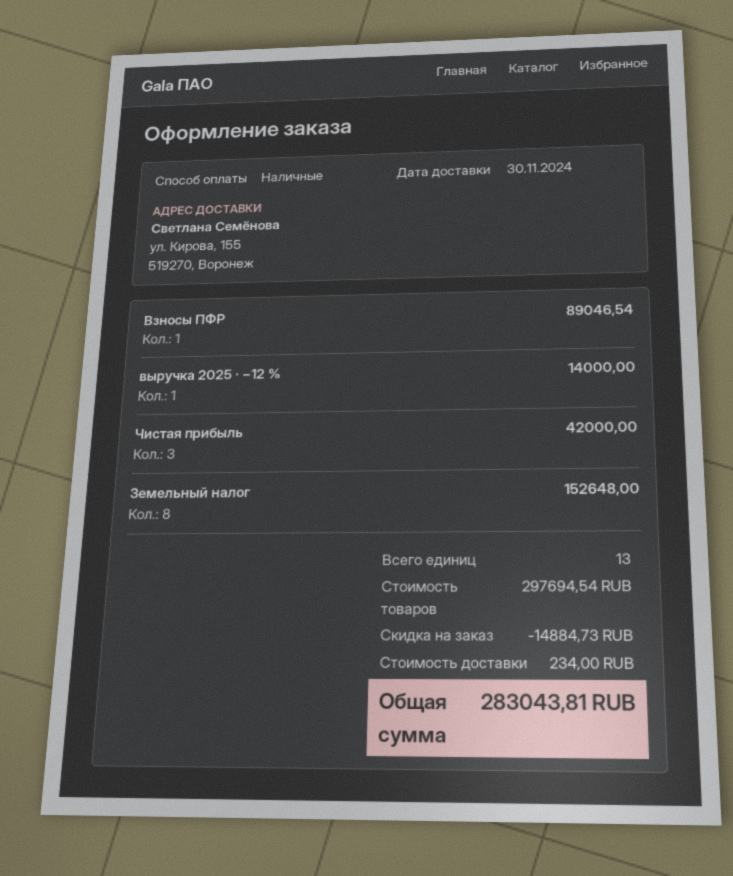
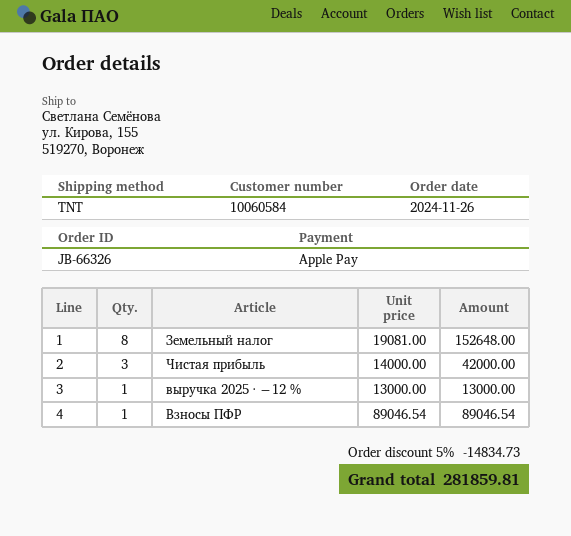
payment method: cash -> Apple Pay
выручка 2025 · −12 %: 1 for 14000.00 -> 1 for 13000.00
discount: 14884.73 -> 14834.73
shipping: 234.00 -> none
total: 283043.81 -> 281859.81

